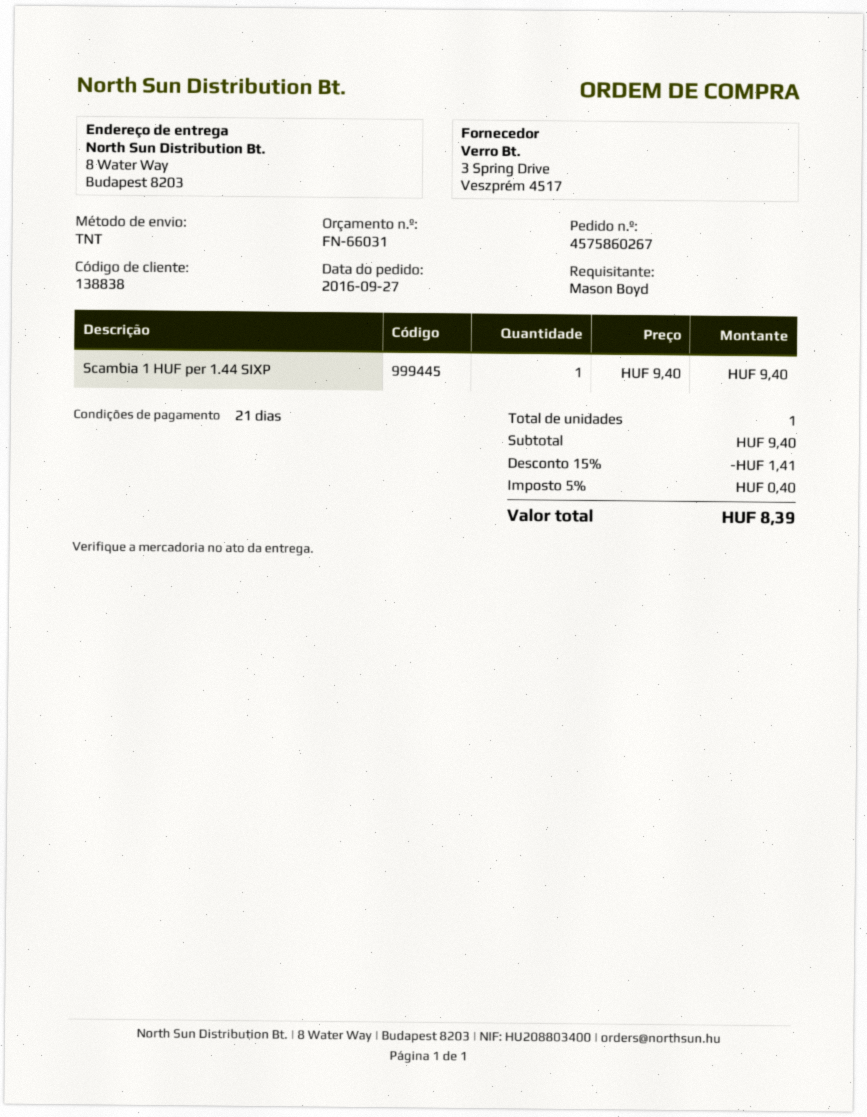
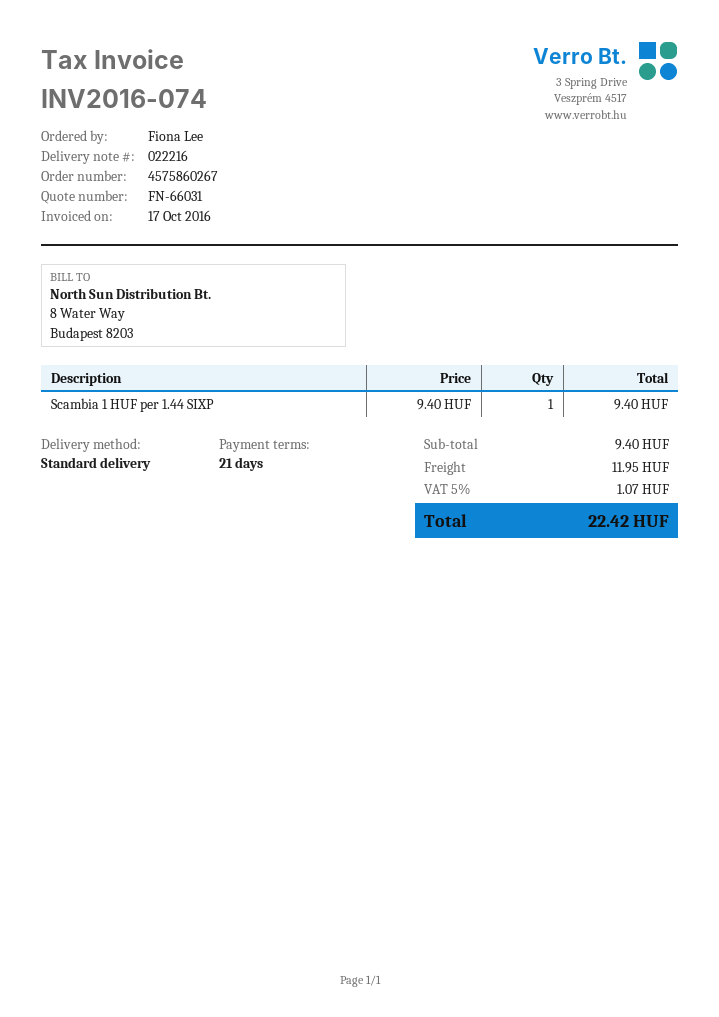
ordered by: Mason Boyd -> Fiona Lee
shipping method: TNT -> standard
discount: 15% = 1.41 -> none
shipping: none -> 11.95
tax: 5% = 0.40 -> 5% = 1.07
total: 8.39 -> 22.42

